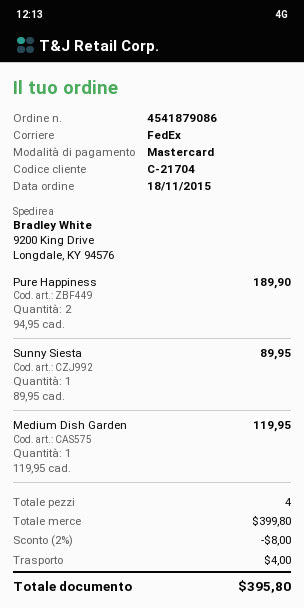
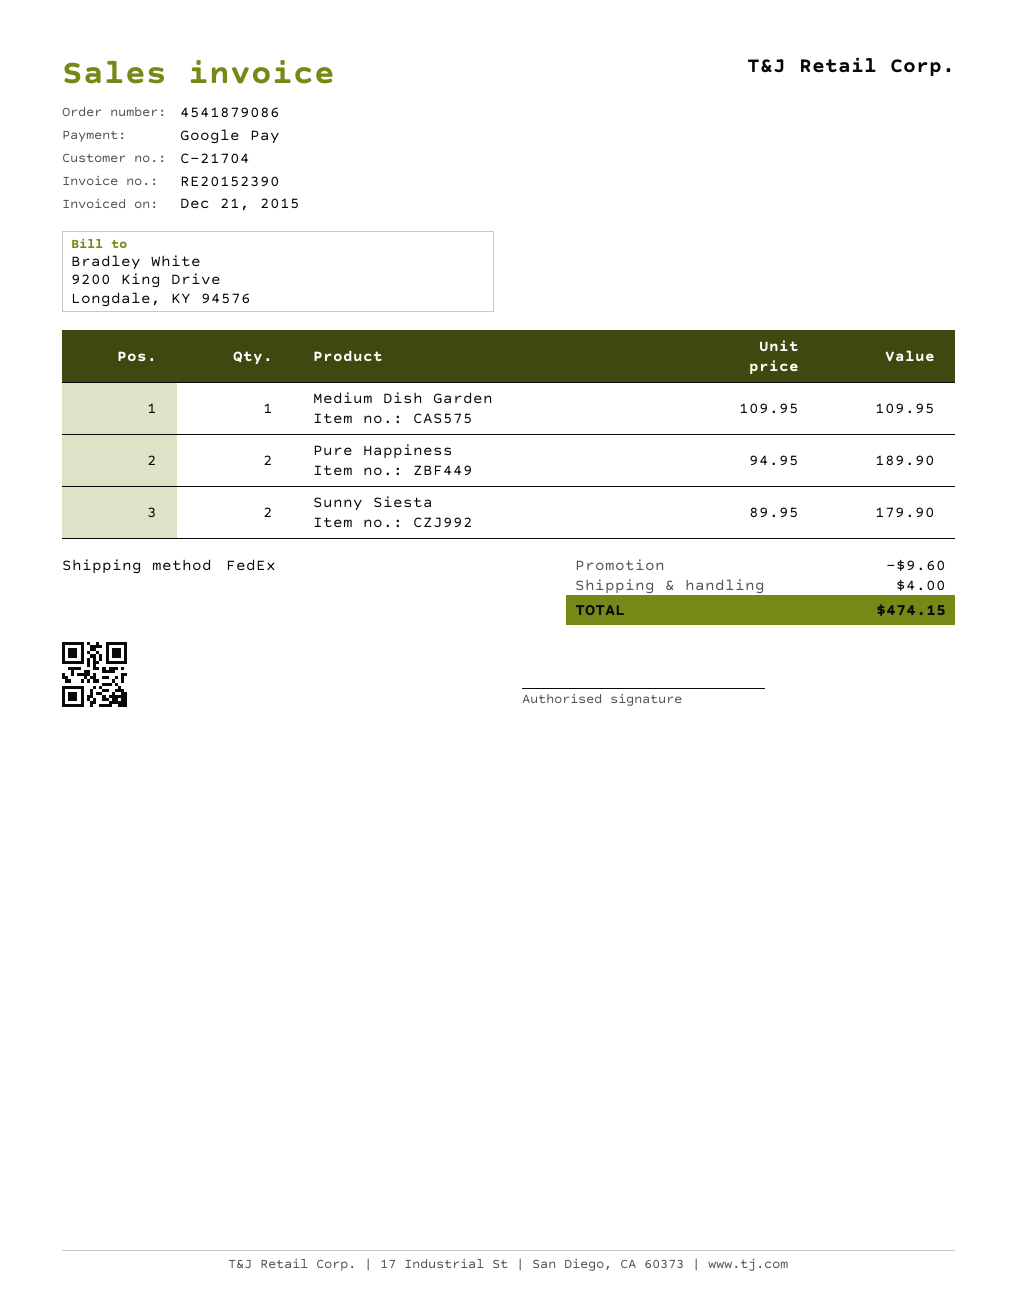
payment method: Mastercard -> Google Pay
Sunny Siesta: 1 x 89.95 = 89.95 -> 2 x 89.95 = 179.90
Medium Dish Garden: 1 x 119.95 = 119.95 -> 1 x 109.95 = 109.95
discount: 8.00 -> 9.60
total: 395.80 -> 474.15

